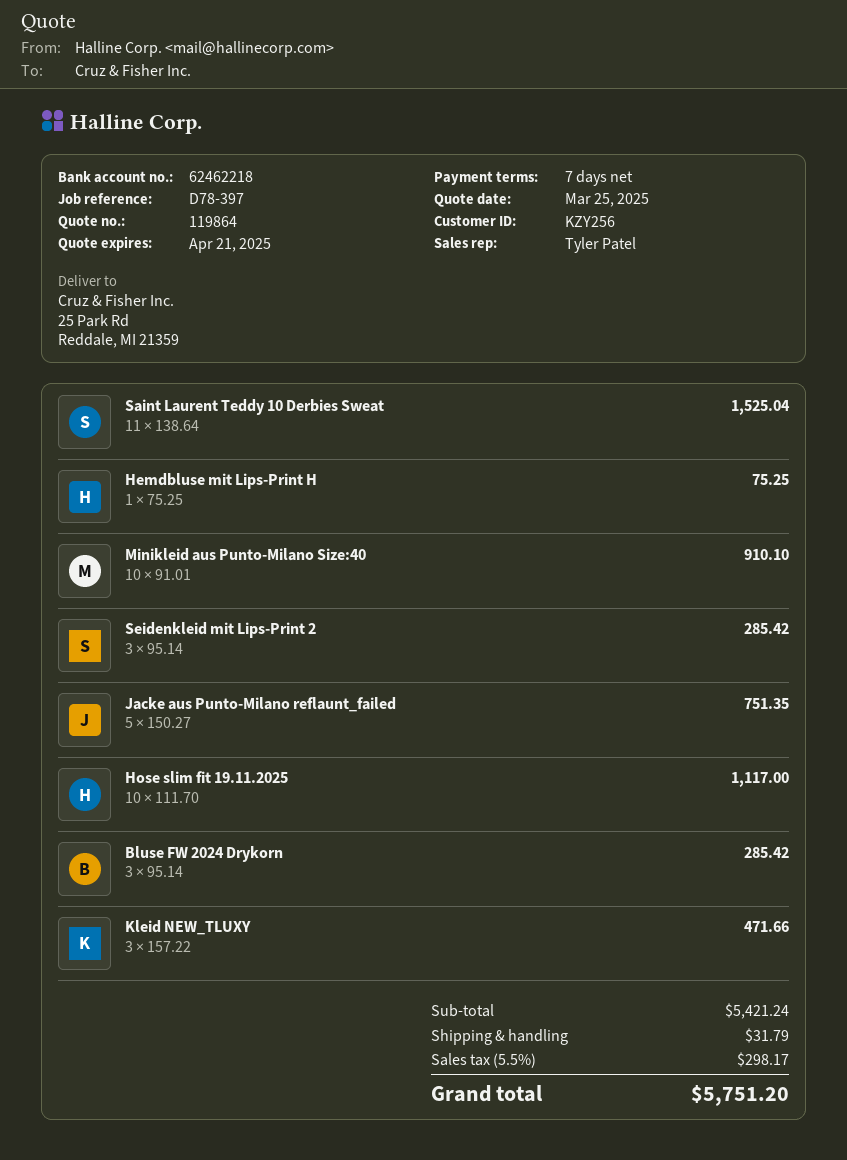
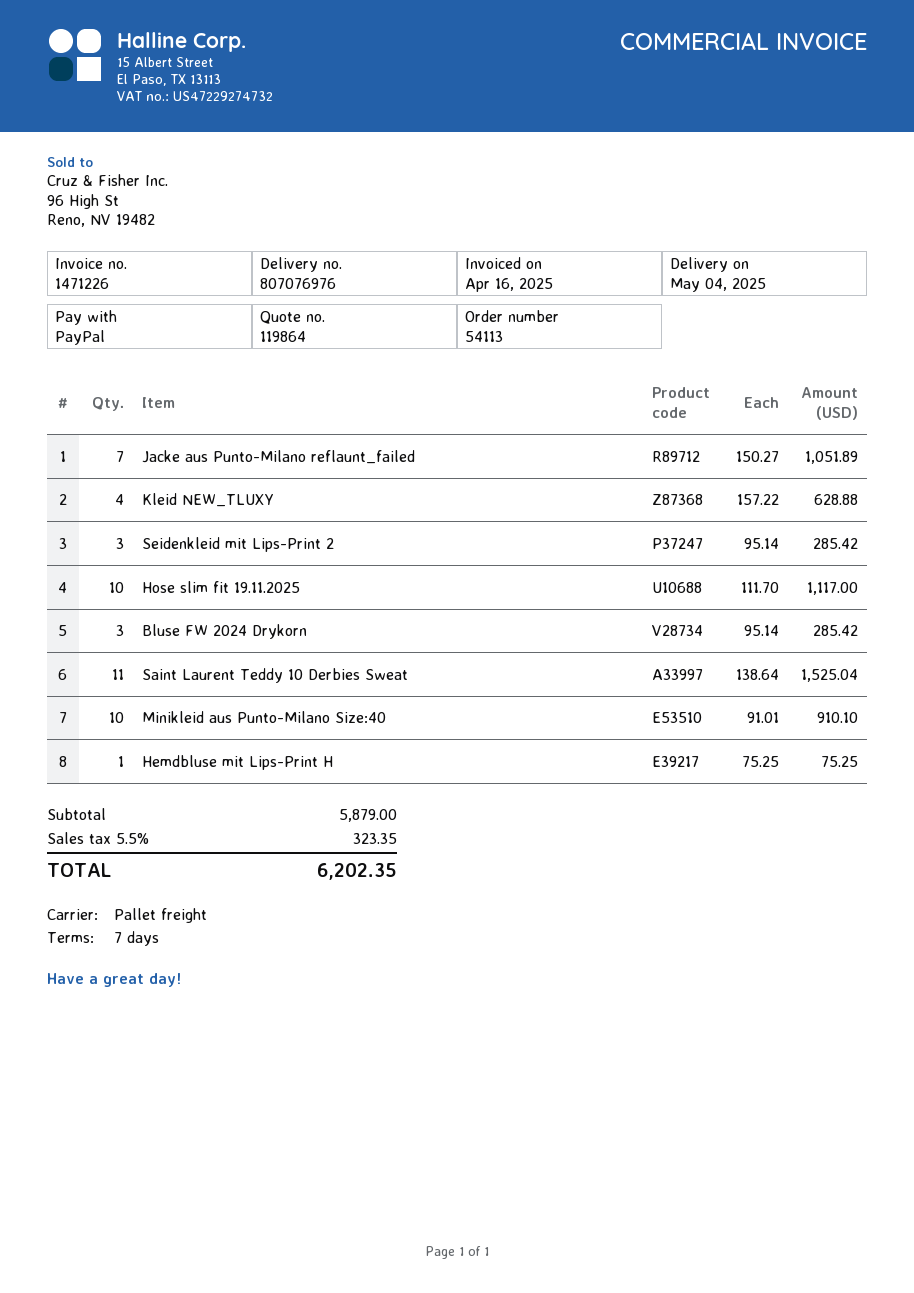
Jacke aus Punto-Milano reflaunt_failed: 5 x 150.27 = 751.35 -> 7 x 150.27 = 1051.89
Kleid NEW_TLUXY: 3 x 157.22 = 471.66 -> 4 x 157.22 = 628.88
subtotal: 5421.24 -> 5879.00
shipping: 31.79 -> none
tax: 5.5% = 298.17 -> 5.5% = 323.35
total: 5751.20 -> 6202.35

